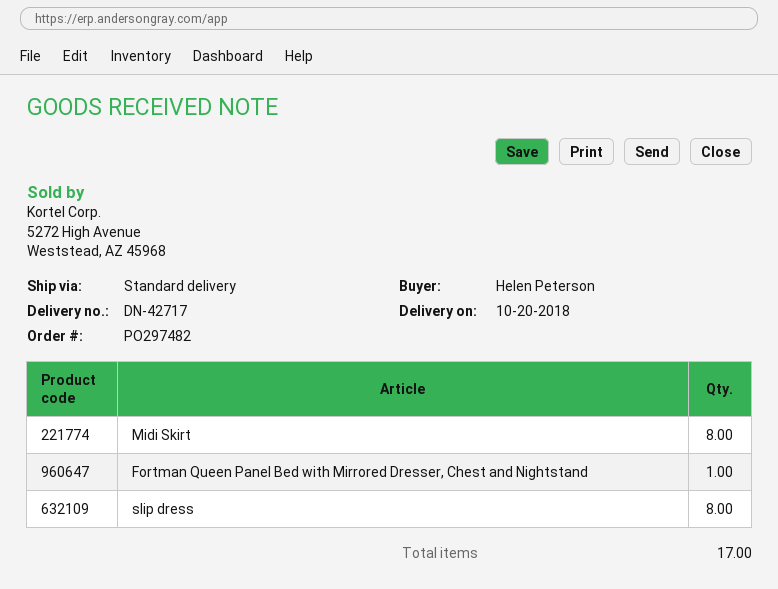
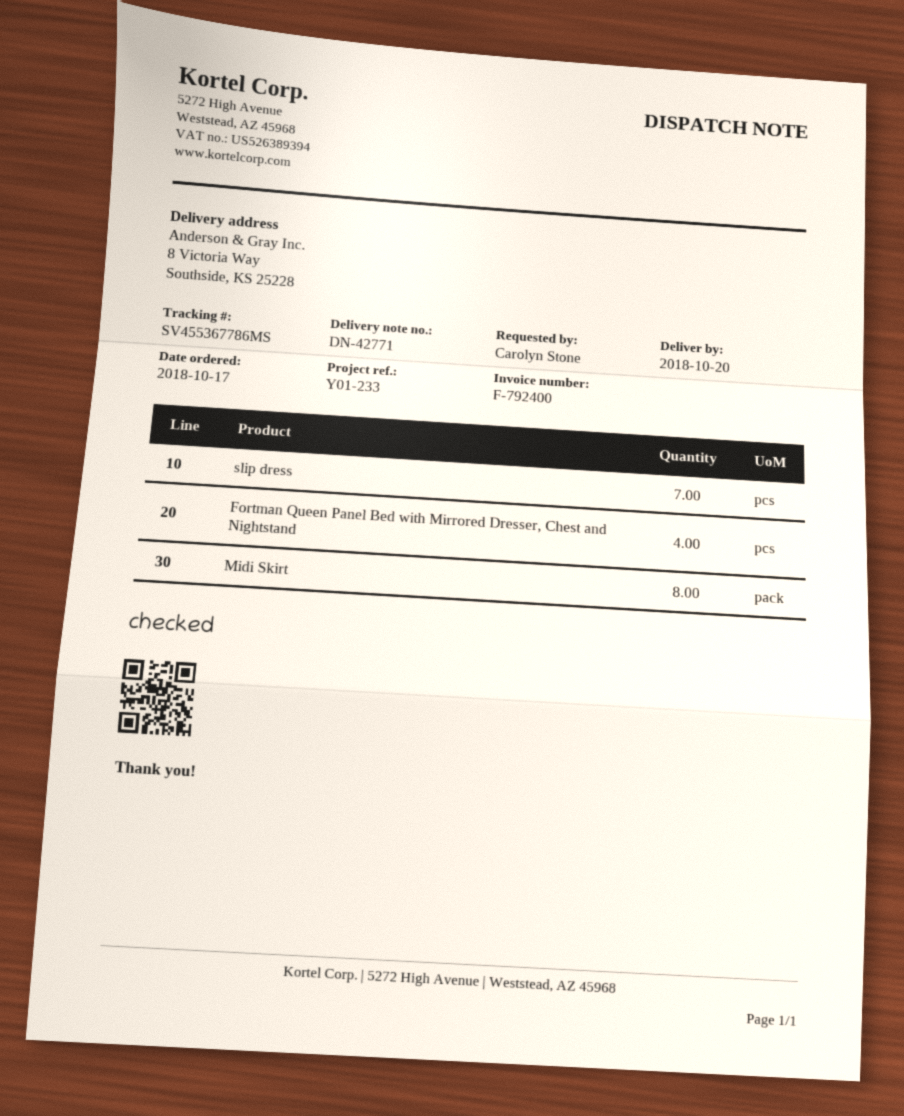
delivery note number: DN-42717 -> DN-42771
ordered by: Helen Peterson -> Carolyn Stone
Fortman Queen Panel Bed with Mirrored Dresser, Chest and Nightstand: 1 -> 4
slip dress: 8 -> 7

